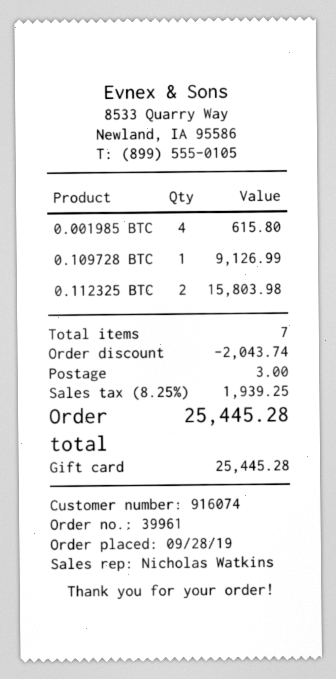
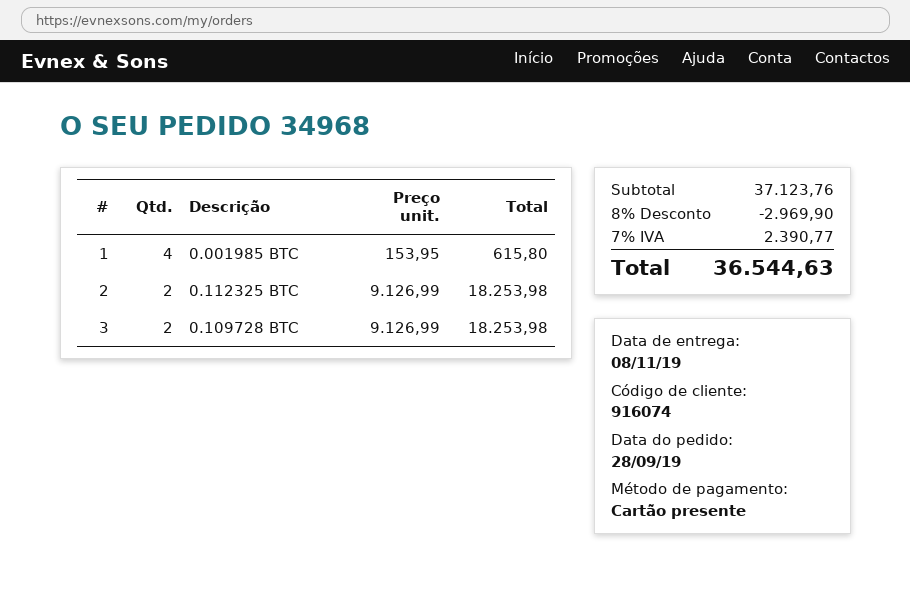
order number: 39961 -> 34968
0.109728 BTC: 1 for 9126.99 -> 2 for 18253.98
0.112325 BTC: 2 for 15803.98 -> 2 for 18253.98
discount: 2043.74 -> 2969.90
shipping: 3.00 -> none
tax: 8.25% = 1939.25 -> 7% = 2390.77
total: 25445.28 -> 36544.63

